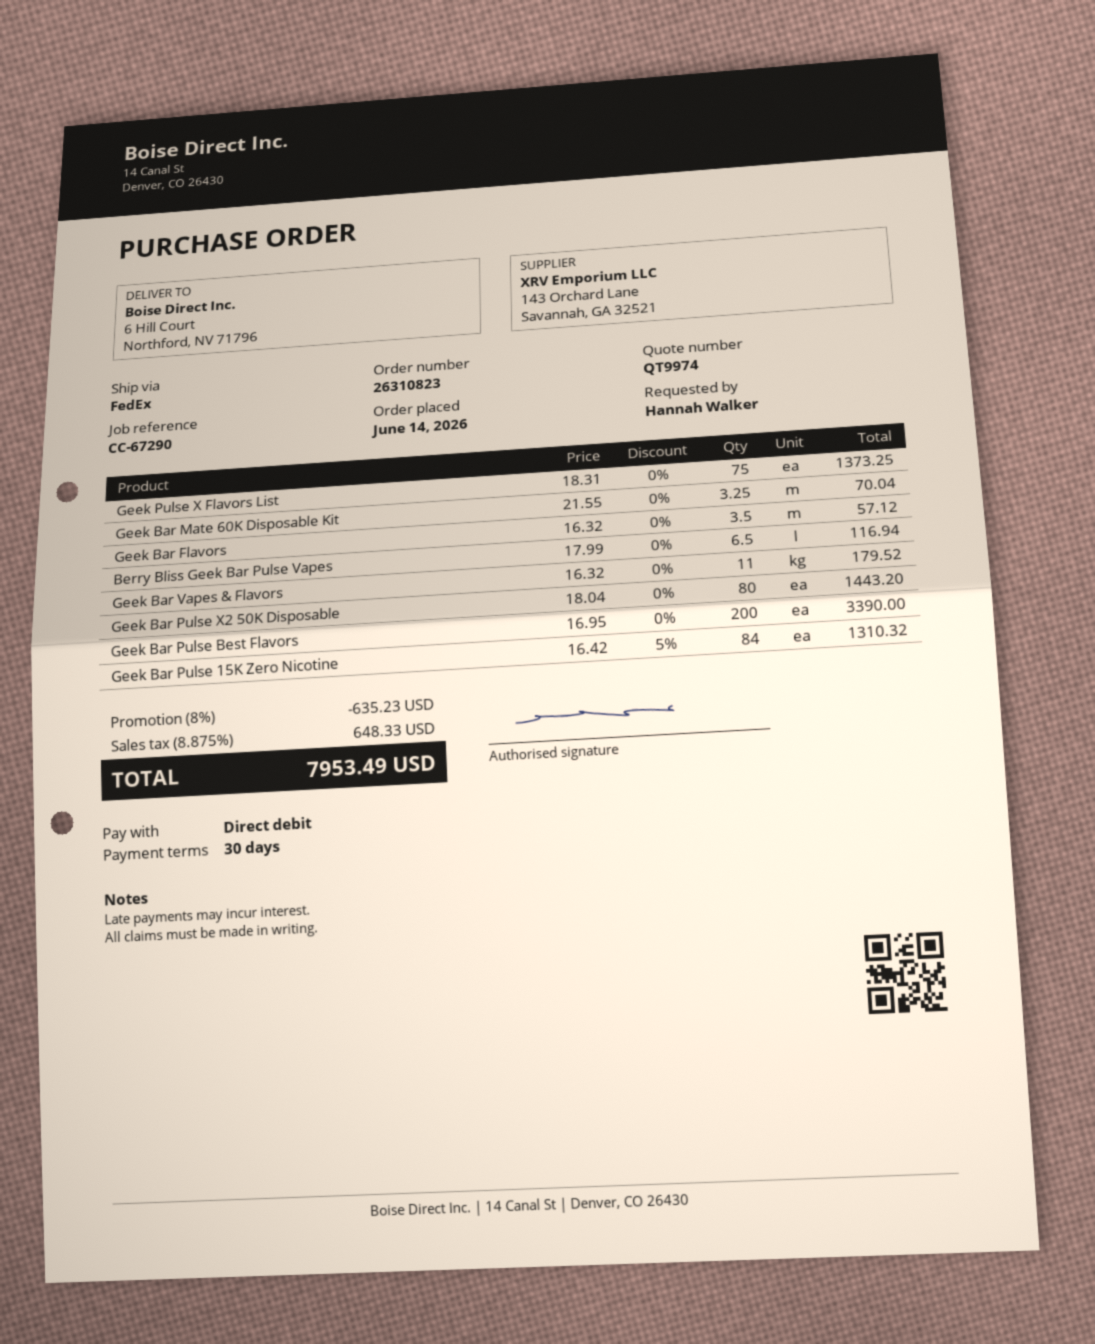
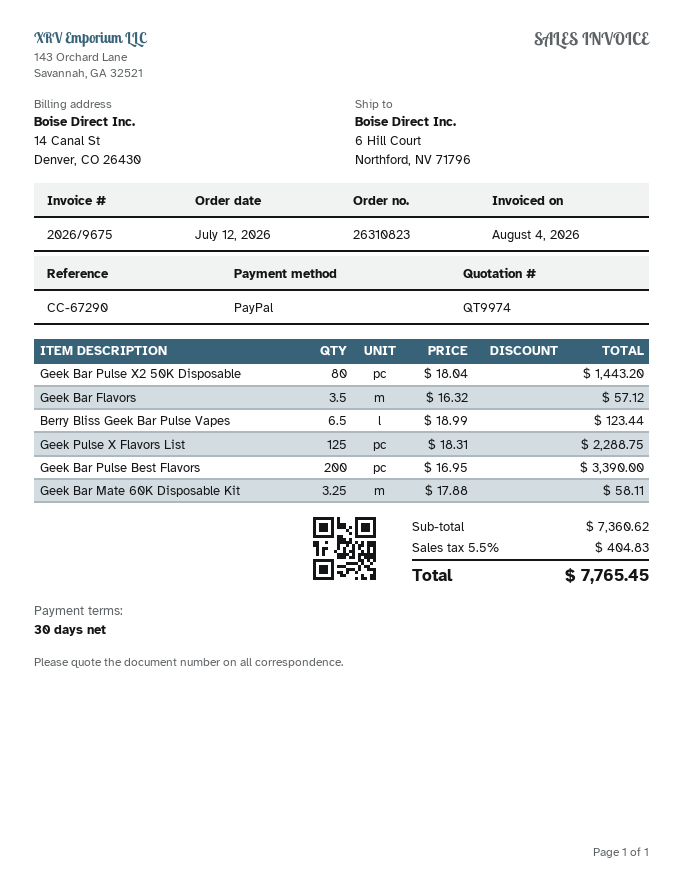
order date: 2026-06-14 -> 2026-07-12
payment method: direct debit -> PayPal
Geek Pulse X Flavors List: 75 x 18.31 = 1373.25 -> 125 x 18.31 = 2288.75
Geek Bar Mate 60K Disposable Kit: 3.25 x 21.55 = 70.04 -> 3.25 x 17.88 = 58.11
Berry Bliss Geek Bar Pulse Vapes: 6.5 x 17.99 = 116.94 -> 6.5 x 18.99 = 123.44
Geek Bar Vapes & Flavors: 11 x 16.32 = 179.52 -> none
Geek Bar Pulse 15K Zero Nicotine: 84 x 16.42 - 5% = 1310.32 -> none
discount: 8% = 635.23 -> none
tax: 8.875% = 648.33 -> 5.5% = 404.83
total: 7953.49 -> 7765.45

